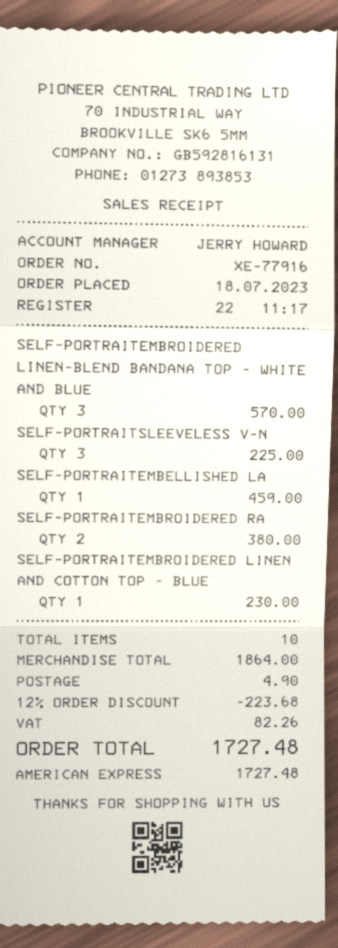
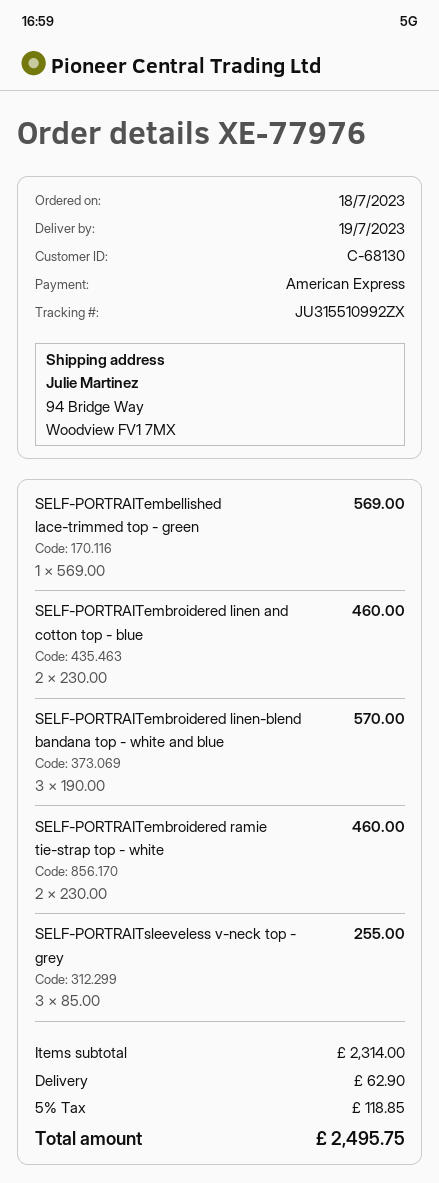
order number: XE-77916 -> XE-77976
SELF-PORTRAITSLEEVELESS V-N: 3 for 225.00 -> 3 for 255.00
SELF-PORTRAITEMBELLISHED LA: 1 for 459.00 -> 1 for 569.00
SELF-PORTRAITEMBROIDERED RA: 2 for 380.00 -> 2 for 460.00
SELF-PORTRAITEMBROIDERED LINEN AND COTTON TOP - BLUE: 1 for 230.00 -> 2 for 460.00
subtotal: 1864.00 -> 2314.00
discount: 12% = 223.68 -> none
shipping: 4.90 -> 62.90
tax: 82.26 -> 118.85
total: 1727.48 -> 2495.75

